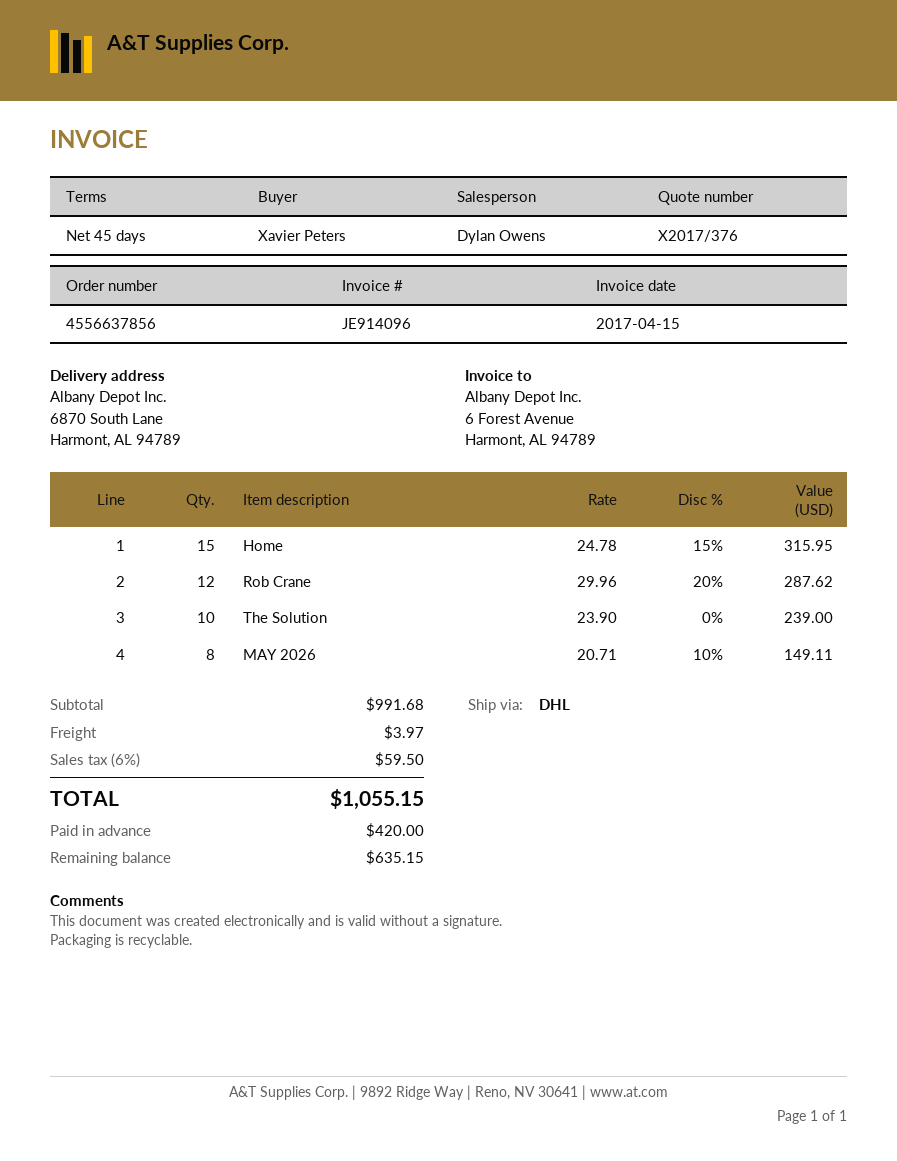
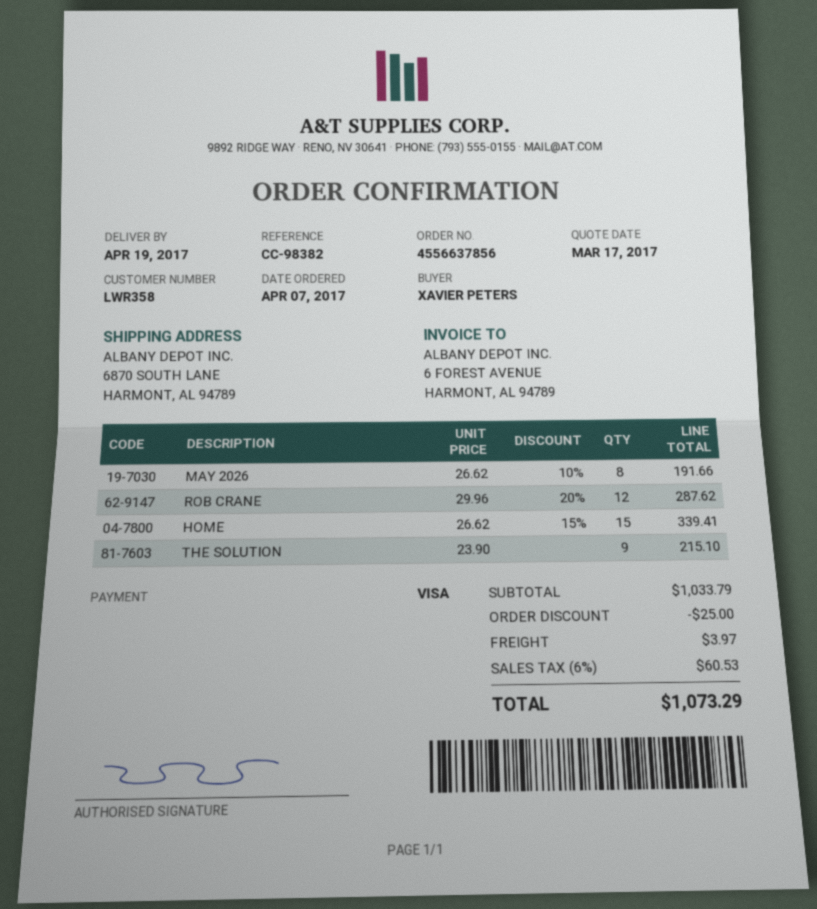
Home: 15 x 24.78 - 15% = 315.95 -> 15 x 26.62 - 15% = 339.41
The Solution: 10 x 23.90 = 239.00 -> 9 x 23.90 = 215.10
MAY 2026: 8 x 20.71 - 10% = 149.11 -> 8 x 26.62 - 10% = 191.66
subtotal: 991.68 -> 1033.79
discount: none -> 25.00
tax: 6% = 59.50 -> 6% = 60.53
total: 1055.15 -> 1073.29

